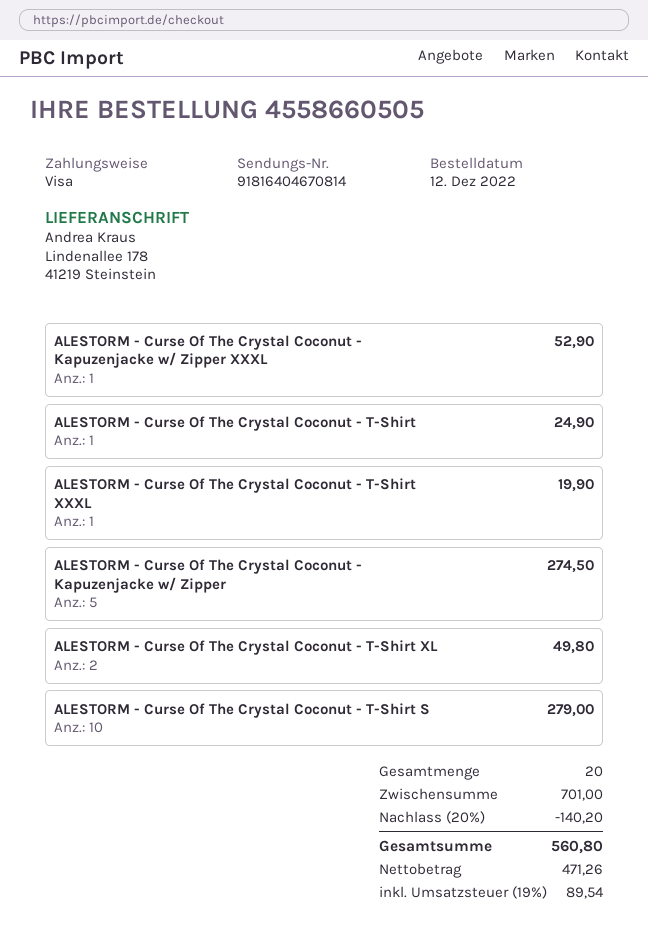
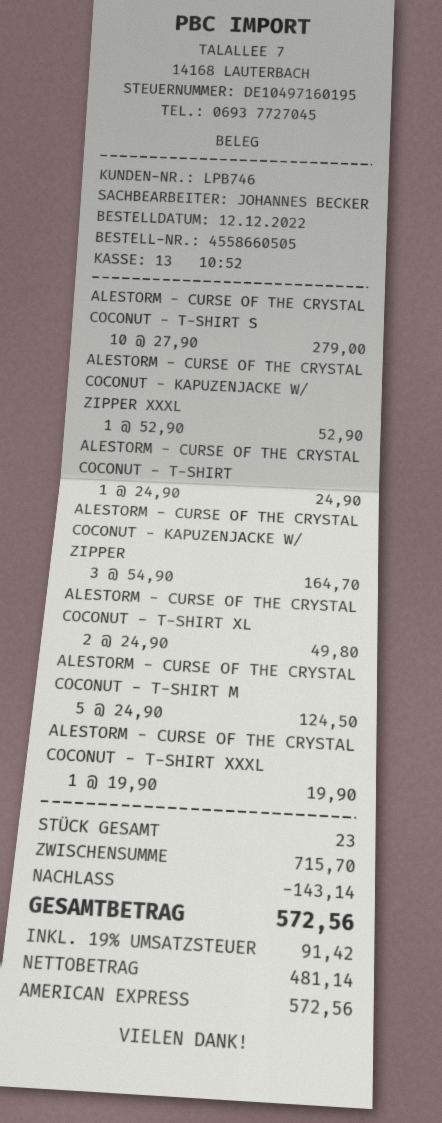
payment method: Visa -> American Express
ALESTORM - Curse Of The Crystal Coconut - Kapuzenjacke w/ Zipper: 5 for 274.50 -> 3 for 164.70
ALESTORM - CURSE OF THE CRYSTAL COCONUT - T-SHIRT M: none -> 5 for 124.50
total quantity: 20 -> 23
subtotal: 701.00 -> 715.70
discount: 140.20 -> 143.14
net: 471.26 -> 481.14
tax: 19% = 89.54 -> 19% = 91.42
total: 560.80 -> 572.56

